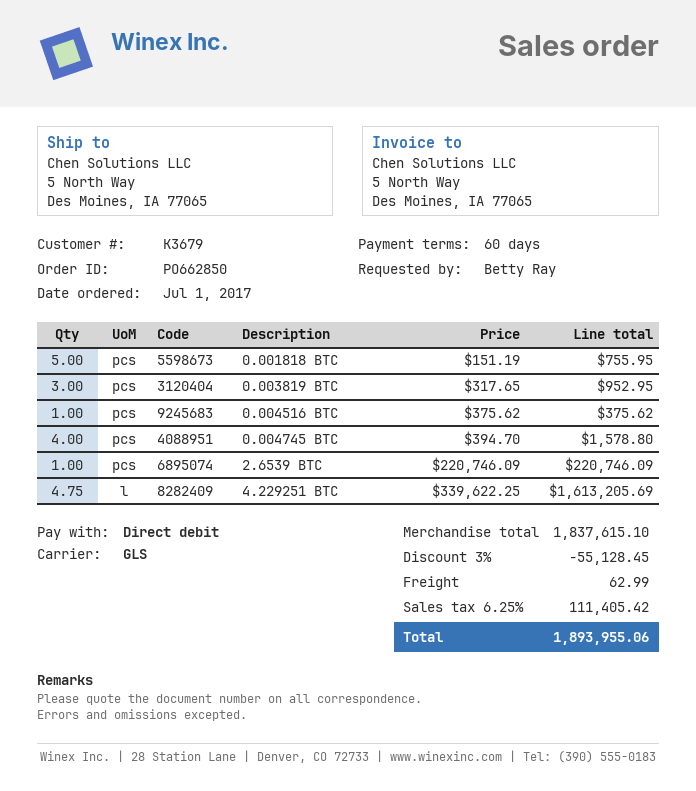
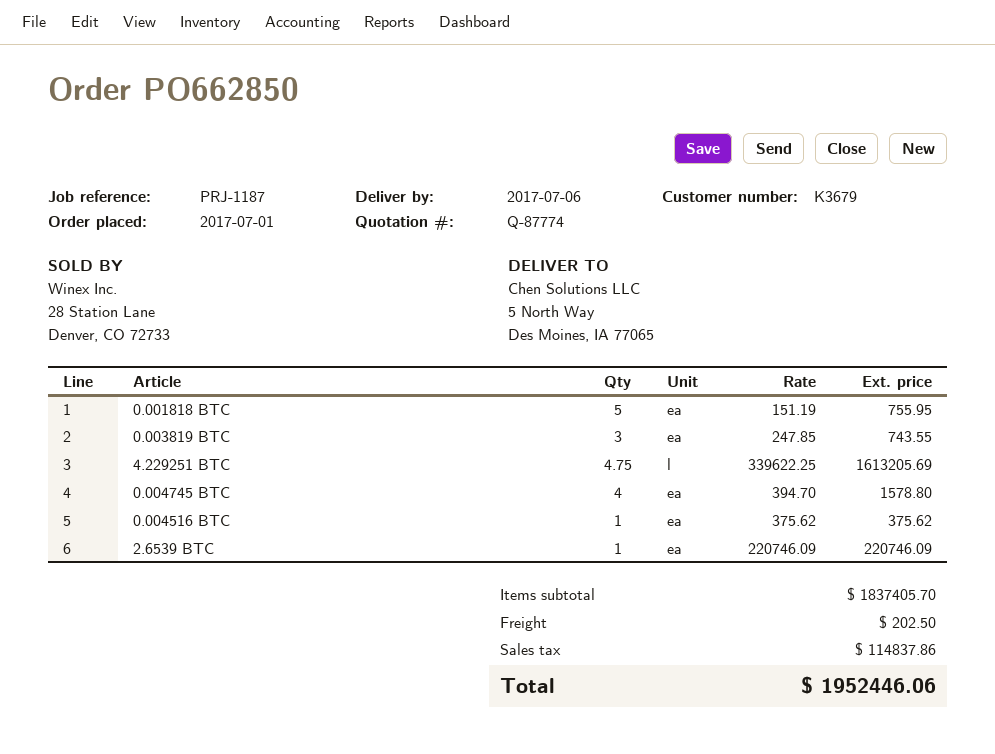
0.003819 BTC: 3 x 317.65 = 952.95 -> 3 x 247.85 = 743.55
subtotal: 1837615.10 -> 1837405.70
discount: 3% = 55128.45 -> none
shipping: 62.99 -> 202.50
tax: 111405.42 -> 114837.86
total: 1893955.06 -> 1952446.06

